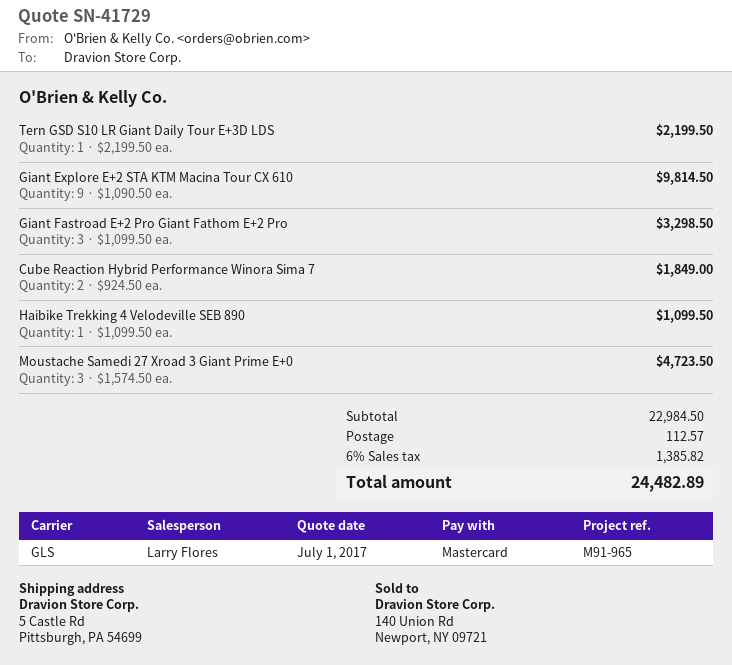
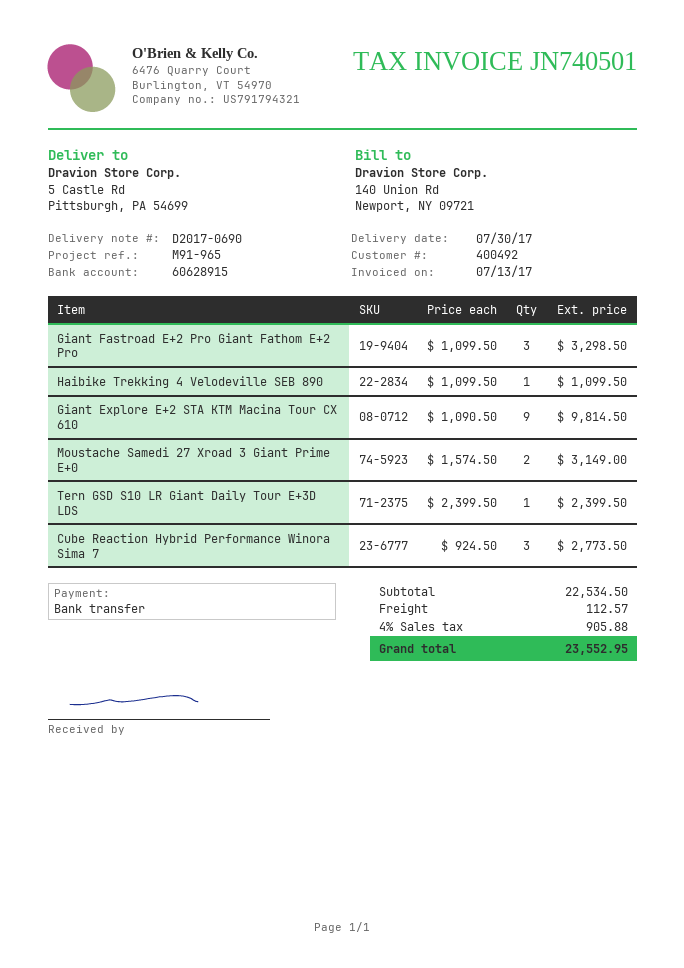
payment method: Mastercard -> bank transfer
Tern GSD S10 LR Giant Daily Tour E+3D LDS: 1 x 2199.50 = 2199.50 -> 1 x 2399.50 = 2399.50
Cube Reaction Hybrid Performance Winora Sima 7: 2 x 924.50 = 1849.00 -> 3 x 924.50 = 2773.50
Moustache Samedi 27 Xroad 3 Giant Prime E+0: 3 x 1574.50 = 4723.50 -> 2 x 1574.50 = 3149.00
subtotal: 22984.50 -> 22534.50
tax: 6% = 1385.82 -> 4% = 905.88
total: 24482.89 -> 23552.95

